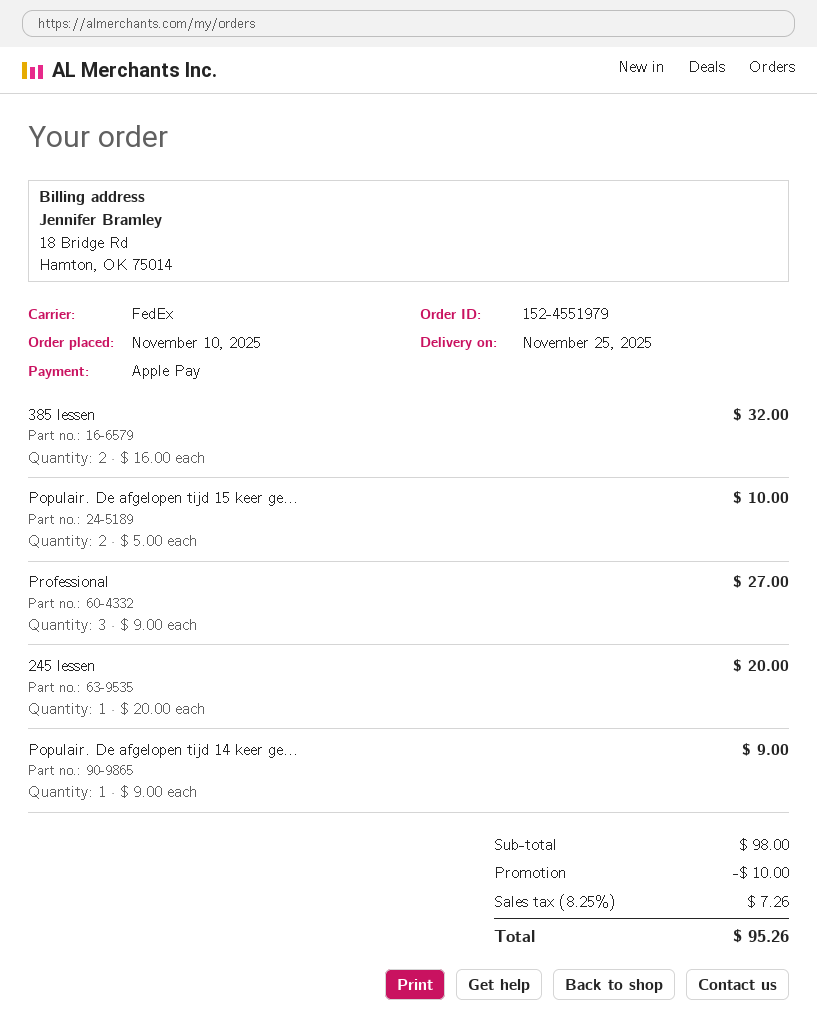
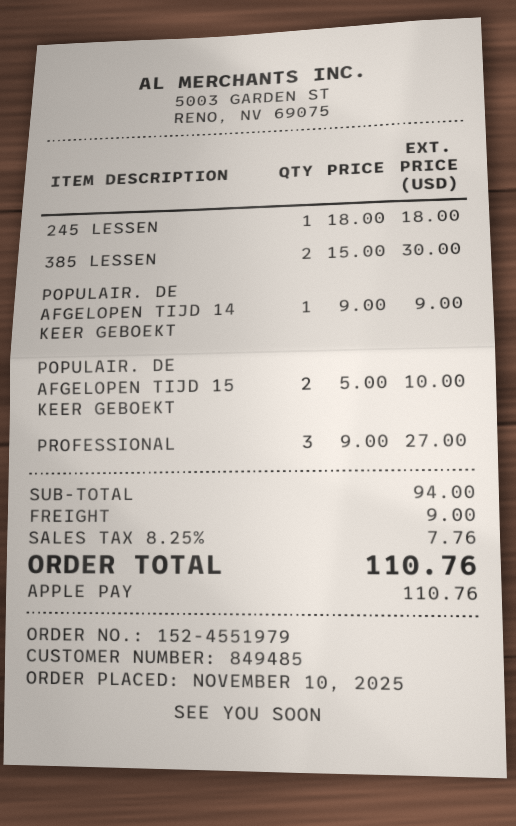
385 lessen: 2 x 16.00 = 32.00 -> 2 x 15.00 = 30.00
245 lessen: 1 x 20.00 = 20.00 -> 1 x 18.00 = 18.00
subtotal: 98.00 -> 94.00
discount: 10.00 -> none
shipping: none -> 9.00
tax: 8.25% = 7.26 -> 8.25% = 7.76
total: 95.26 -> 110.76

